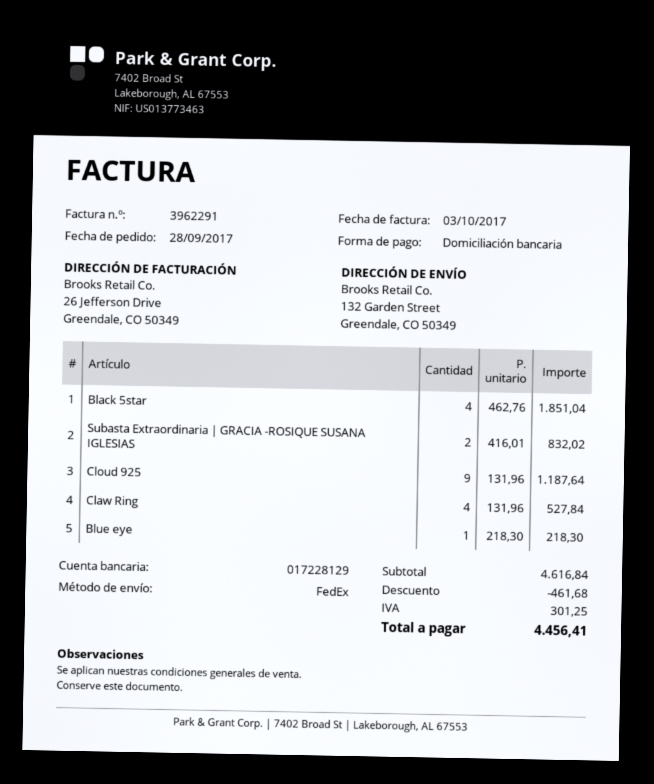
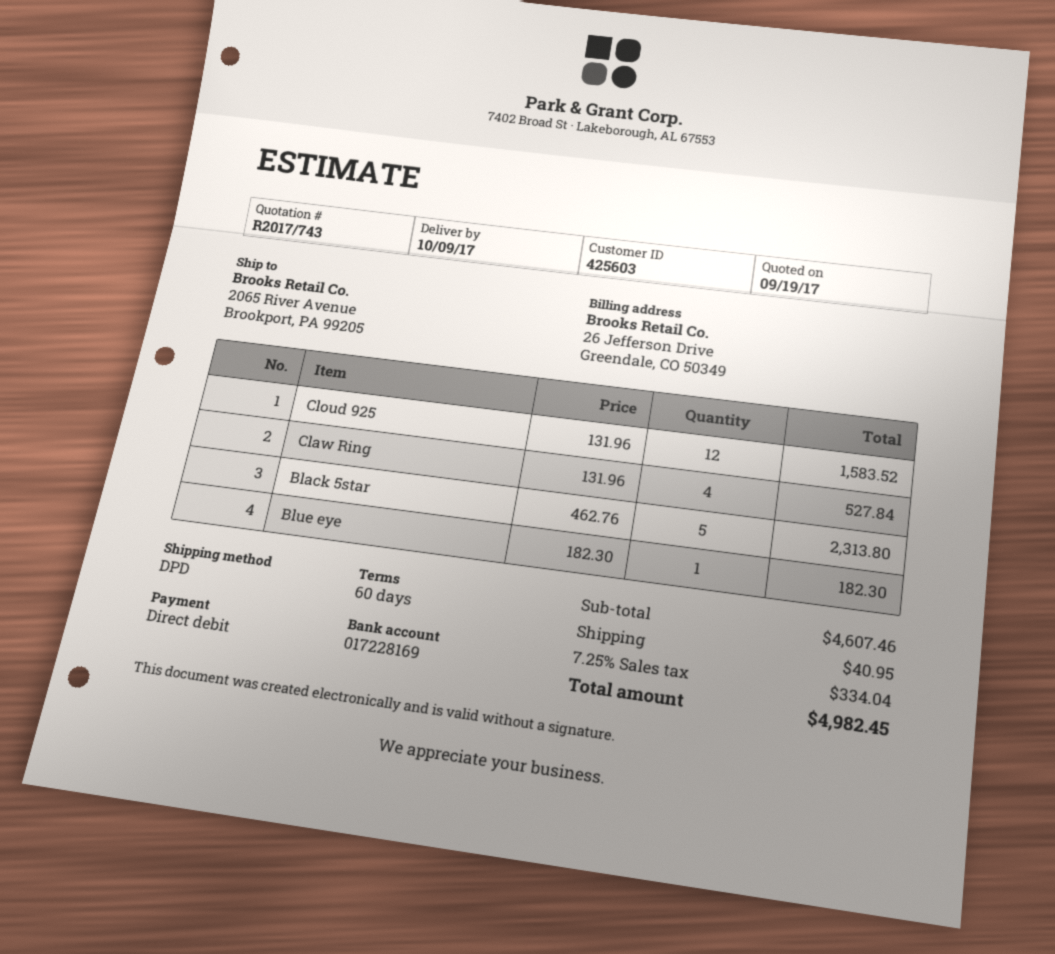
bank account: 017228129 -> 017228169
shipping method: FedEx -> DPD
ship to: 132 Garden Street, Greendale, CO 50349 -> 2065 River Avenue, Brookport, PA 99205
Black 5star: 4 x 462.76 = 1851.04 -> 5 x 462.76 = 2313.80
Subasta Extraordinaria | GRACIA -ROSIQUE SUSANA IGLESIAS: 2 x 416.01 = 832.02 -> none
Cloud 925: 9 x 131.96 = 1187.64 -> 12 x 131.96 = 1583.52
Blue eye: 1 x 218.30 = 218.30 -> 1 x 182.30 = 182.30
subtotal: 4616.84 -> 4607.46
discount: 461.68 -> none
shipping: none -> 40.95
tax: 301.25 -> 334.04
total: 4456.41 -> 4982.45

